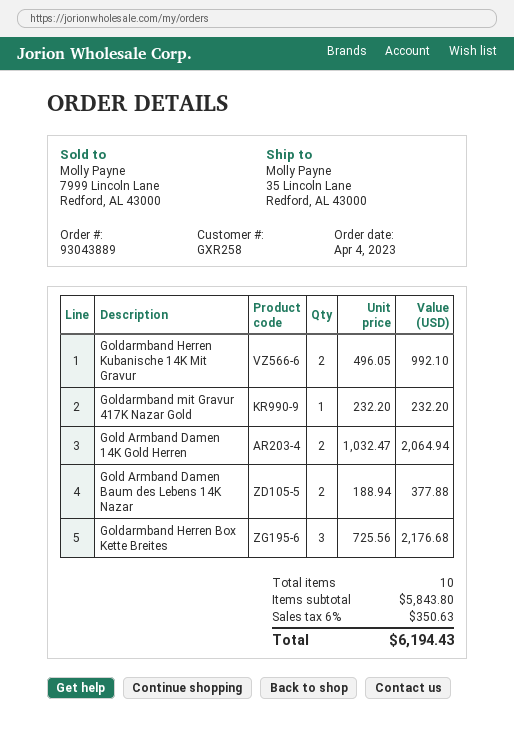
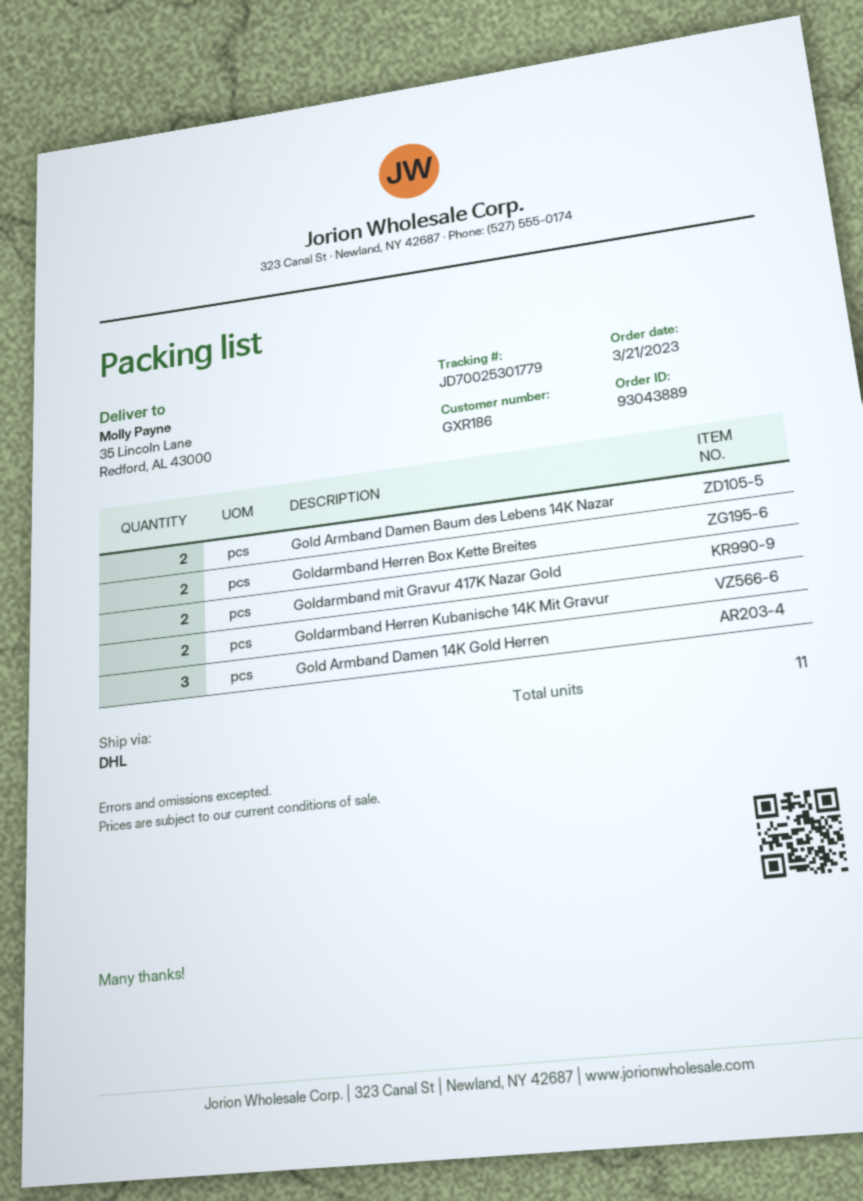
order date: 2023-04-04 -> 2023-03-21
customer number: GXR258 -> GXR186
Goldarmband mit Gravur 417K Nazar Gold: 1 -> 2
Gold Armband Damen 14K Gold Herren: 2 -> 3
Goldarmband Herren Box Kette Breites: 3 -> 2
total quantity: 10 -> 11

